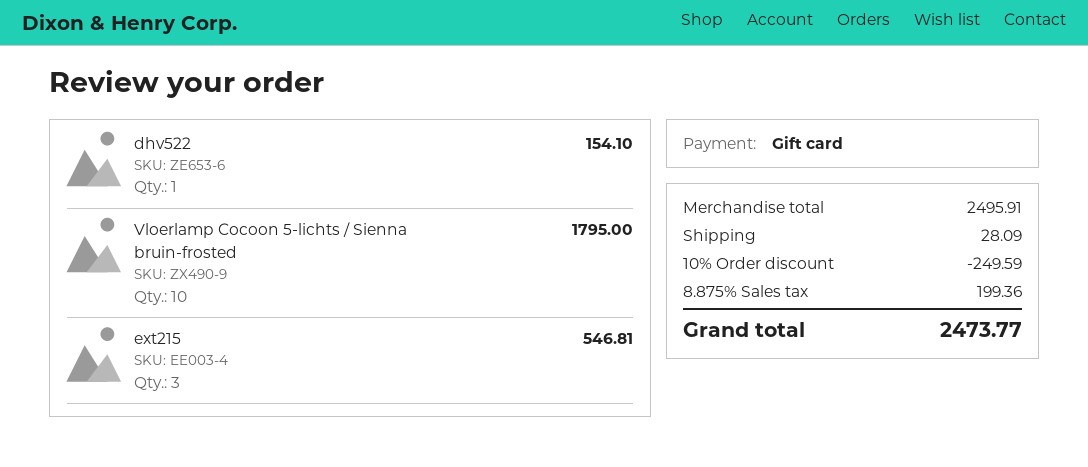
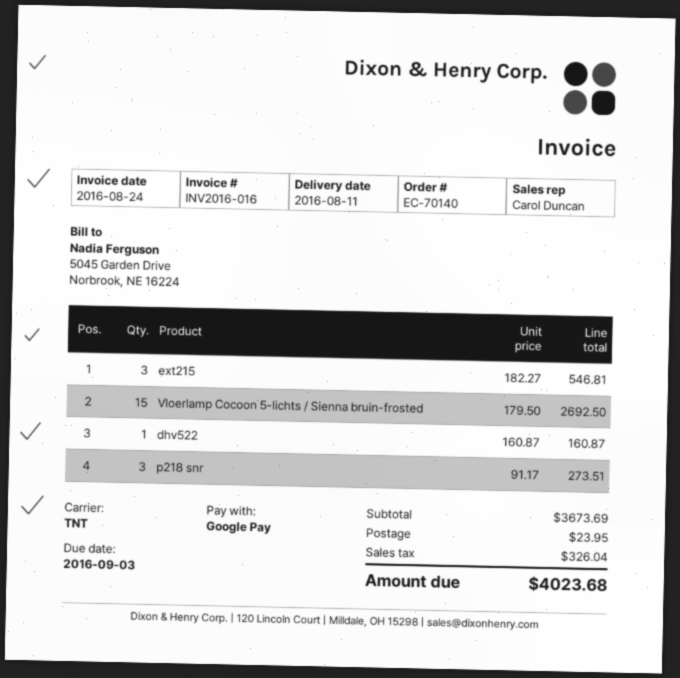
payment method: gift card -> Google Pay
dhv522: 1 for 154.10 -> 1 for 160.87
Vloerlamp Cocoon 5-lichts / Sienna bruin-frosted: 10 for 1795.00 -> 15 for 2692.50
p218 snr: none -> 3 for 273.51
subtotal: 2495.91 -> 3673.69
discount: 10% = 249.59 -> none
shipping: 28.09 -> 23.95
tax: 199.36 -> 326.04
total: 2473.77 -> 4023.68

